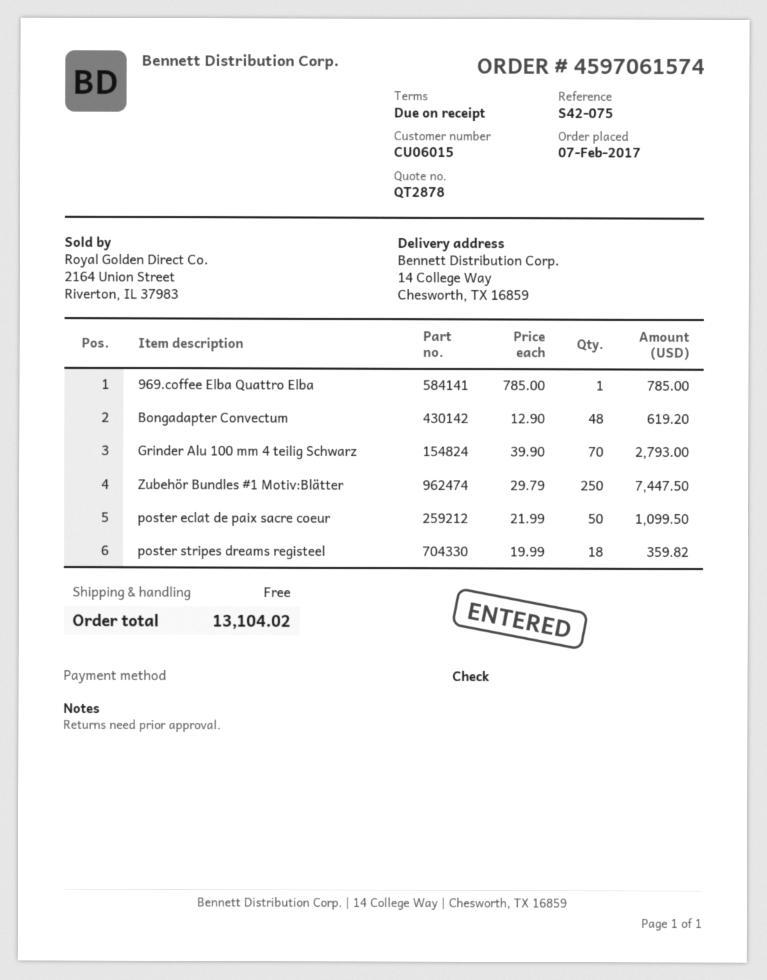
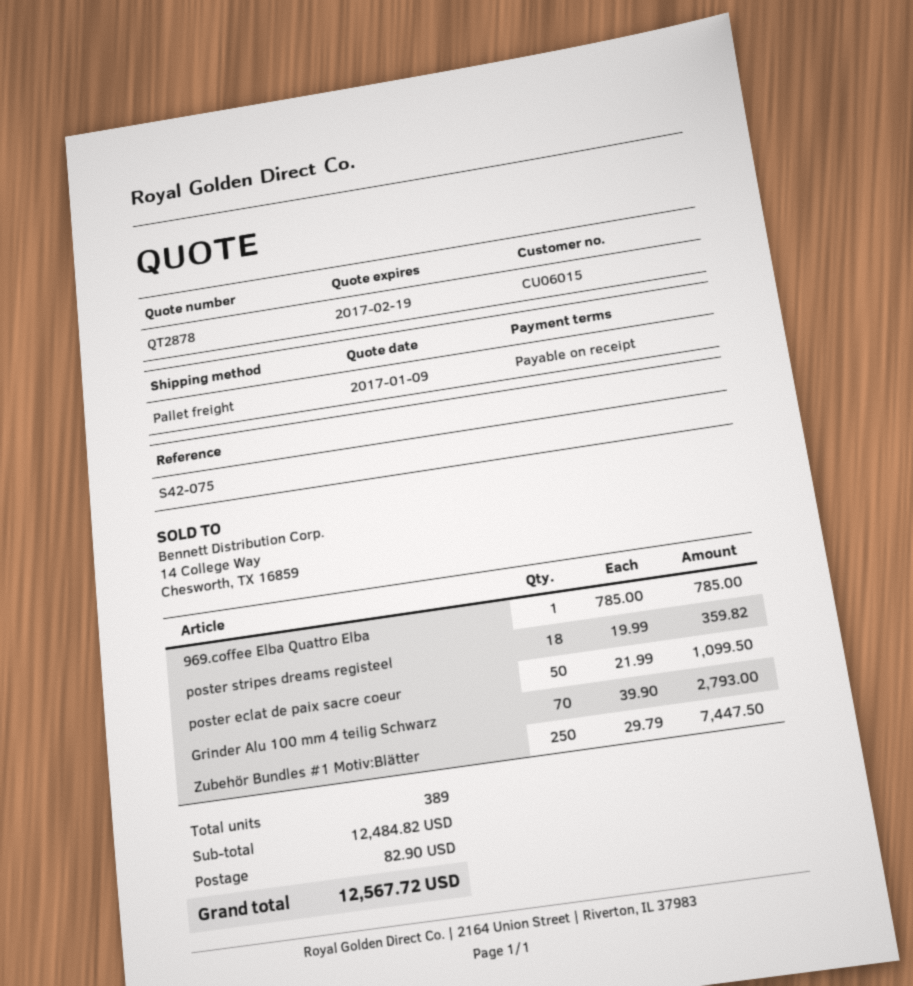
Bongadapter Convectum: 48 x 12.90 = 619.20 -> none
shipping: 0.00 -> 82.90
total: 13104.02 -> 12567.72

